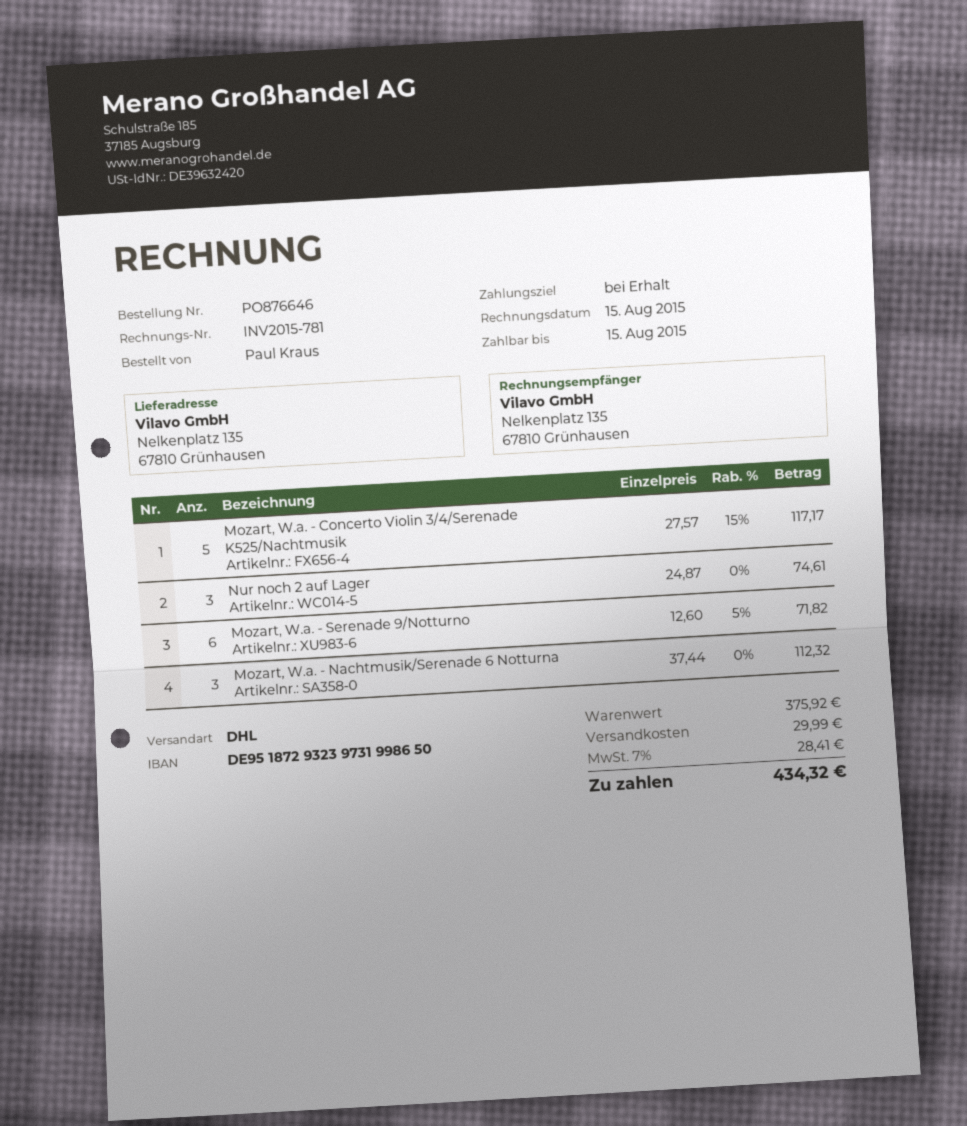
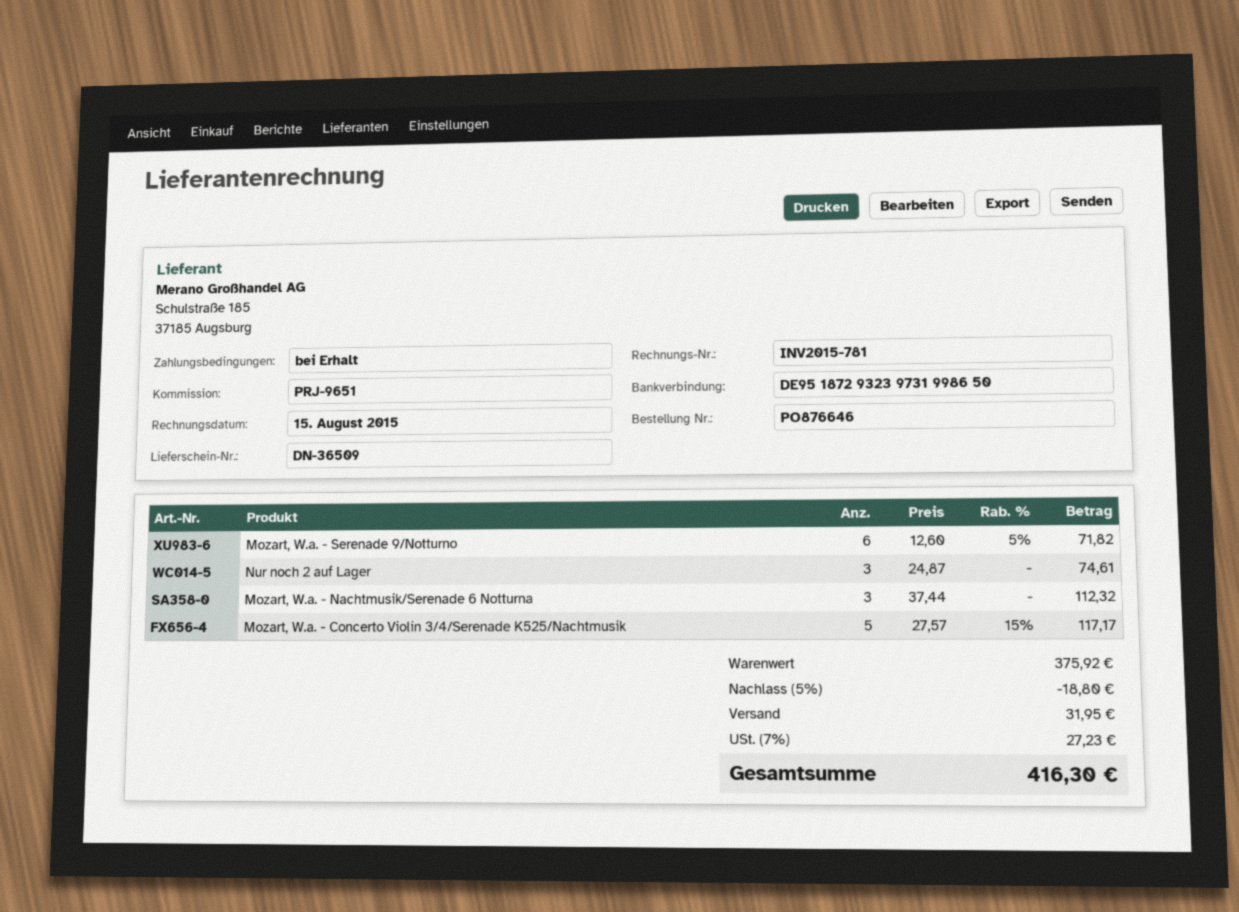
discount: none -> 5% = 18.80
shipping: 29.99 -> 31.95
tax: 7% = 28.41 -> 7% = 27.23
total: 434.32 -> 416.30

